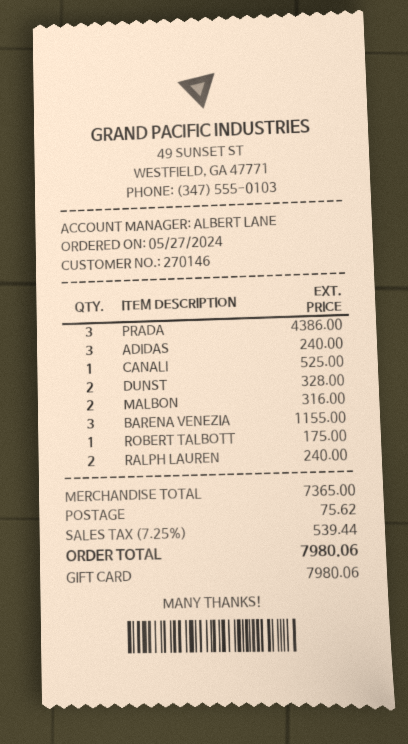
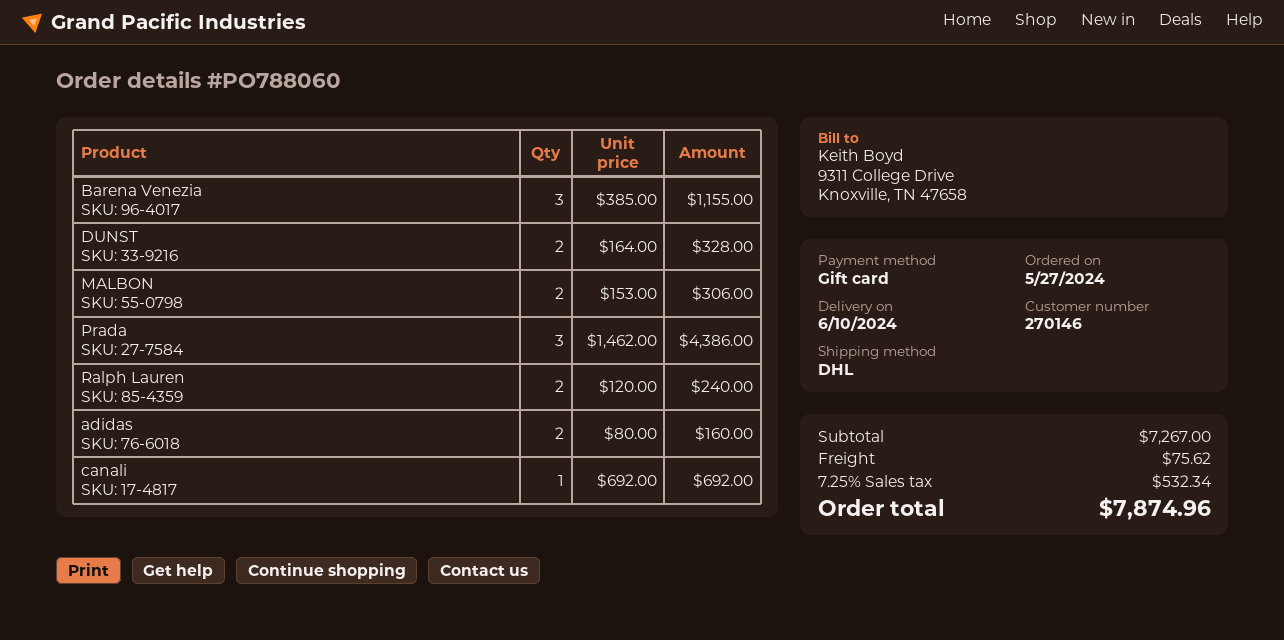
ADIDAS: 3 for 240.00 -> 2 for 160.00
CANALI: 1 for 525.00 -> 1 for 692.00
MALBON: 2 for 316.00 -> 2 for 306.00
ROBERT TALBOTT: 1 for 175.00 -> none
subtotal: 7365.00 -> 7267.00
tax: 7.25% = 539.44 -> 7.25% = 532.34
total: 7980.06 -> 7874.96

